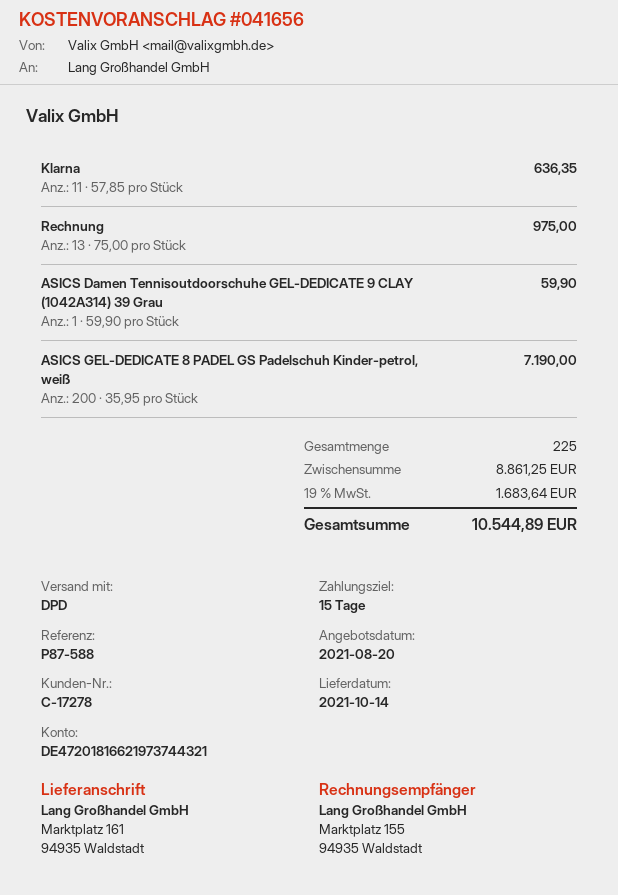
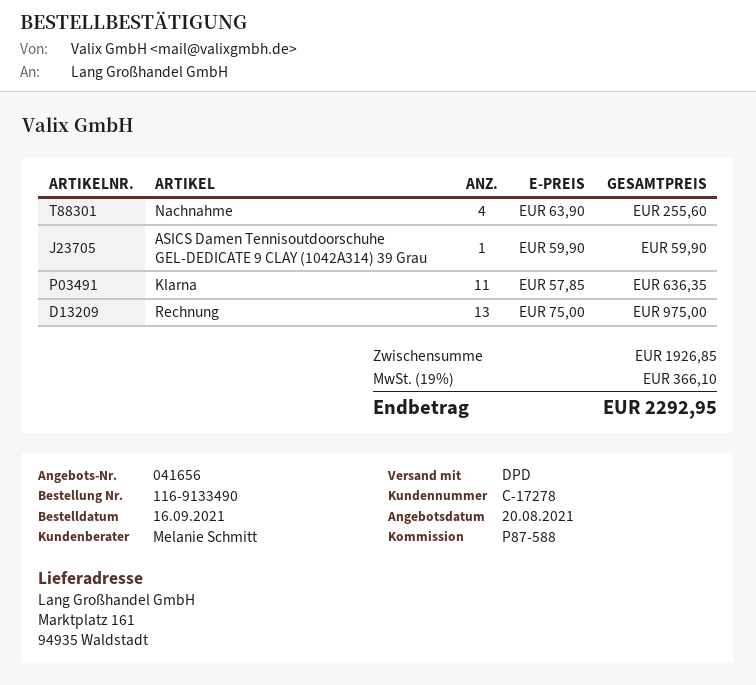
ASICS GEL-DEDICATE 8 PADEL GS Padelschuh Kinder-petrol, weiß: 200 x 35.95 = 7190.00 -> none
Nachnahme: none -> 4 x 63.90 = 255.60
subtotal: 8861.25 -> 1926.85
tax: 19% = 1683.64 -> 19% = 366.10
total: 10544.89 -> 2292.95

